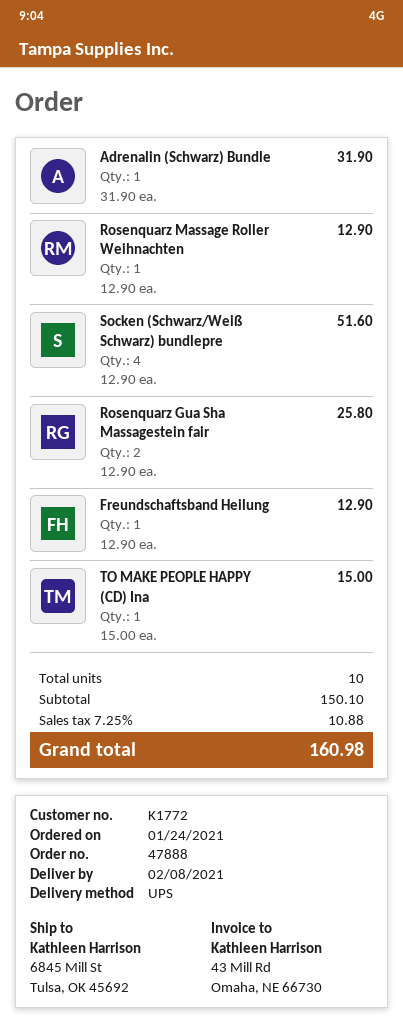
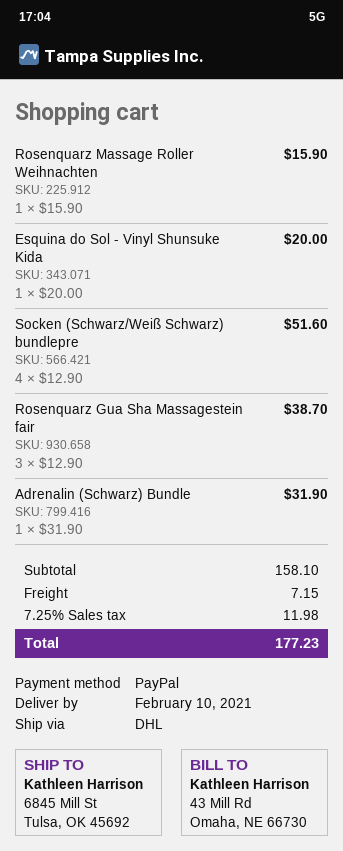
delivery date: 2021-02-08 -> 2021-02-10
shipping method: UPS -> DHL
Rosenquarz Massage Roller Weihnachten: 1 x 12.90 = 12.90 -> 1 x 15.90 = 15.90
Rosenquarz Gua Sha Massagestein fair: 2 x 12.90 = 25.80 -> 3 x 12.90 = 38.70
Freundschaftsband Heilung: 1 x 12.90 = 12.90 -> none
TO MAKE PEOPLE HAPPY (CD) Ina: 1 x 15.00 = 15.00 -> none
Esquina do Sol - Vinyl Shunsuke Kida: none -> 1 x 20.00 = 20.00
subtotal: 150.10 -> 158.10
shipping: none -> 7.15
tax: 7.25% = 10.88 -> 7.25% = 11.98
total: 160.98 -> 177.23

